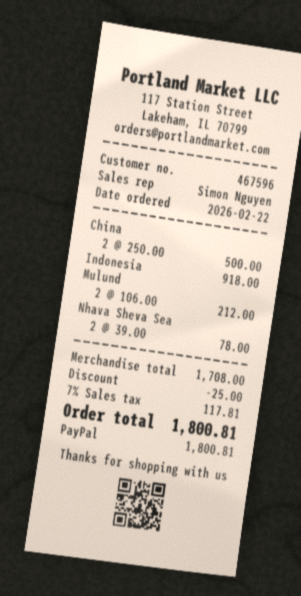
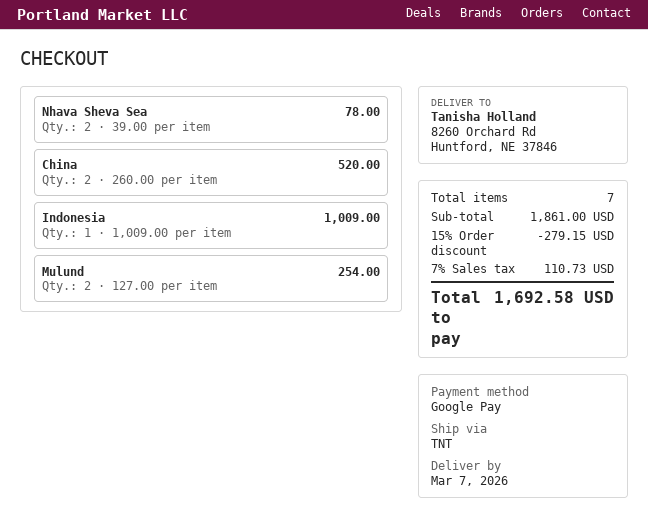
payment method: PayPal -> Google Pay
China: 2 x 250.00 = 500.00 -> 2 x 260.00 = 520.00
Indonesia: 1 x 918.00 = 918.00 -> 1 x 1009.00 = 1009.00
Mulund: 2 x 106.00 = 212.00 -> 2 x 127.00 = 254.00
subtotal: 1708.00 -> 1861.00
discount: 25.00 -> 279.15
tax: 7% = 117.81 -> 7% = 110.73
total: 1800.81 -> 1692.58

